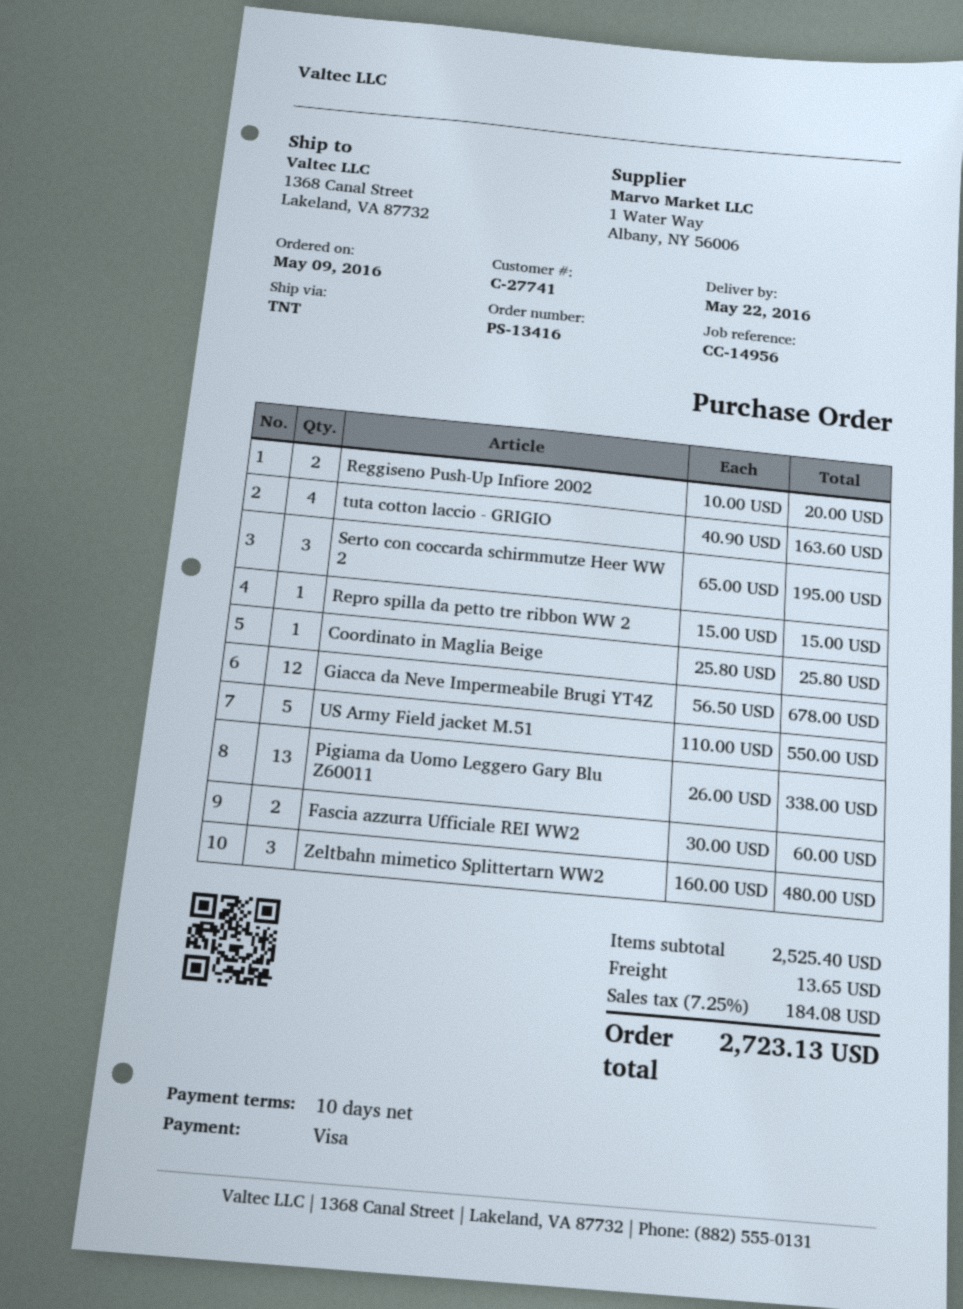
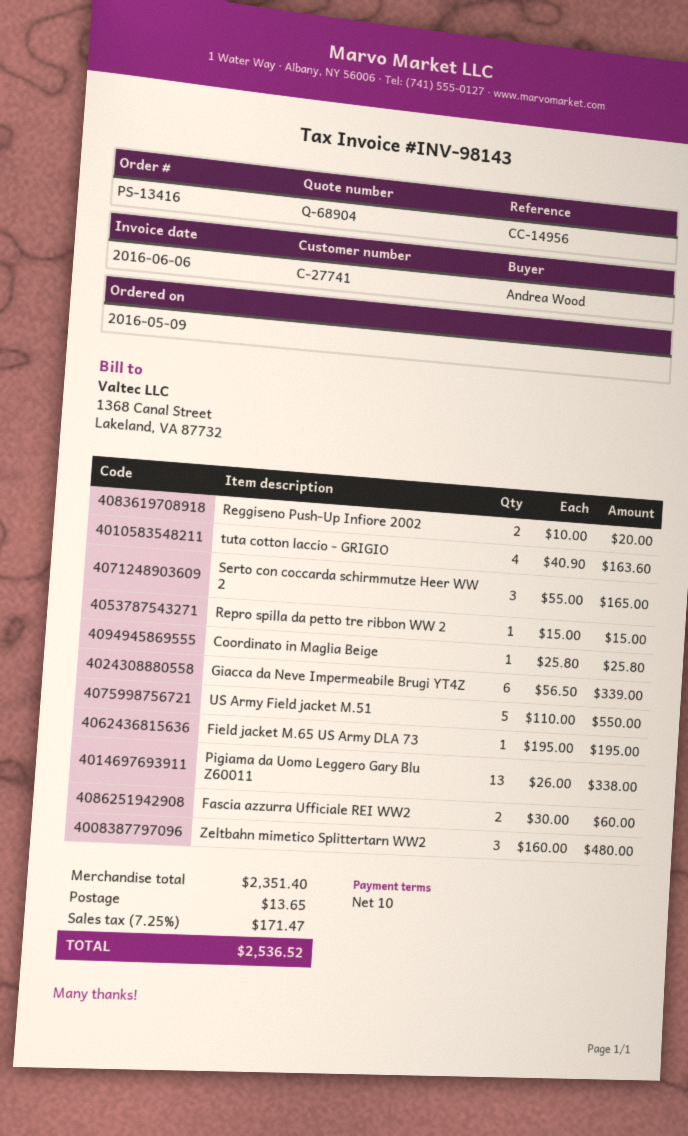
Serto con coccarda schirmmutze Heer WW 2: 3 x 65.00 = 195.00 -> 3 x 55.00 = 165.00
Giacca da Neve Impermeabile Brugi YT4Z: 12 x 56.50 = 678.00 -> 6 x 56.50 = 339.00
Field jacket M.65 US Army DLA 73: none -> 1 x 195.00 = 195.00
subtotal: 2525.40 -> 2351.40
tax: 7.25% = 184.08 -> 7.25% = 171.47
total: 2723.13 -> 2536.52

